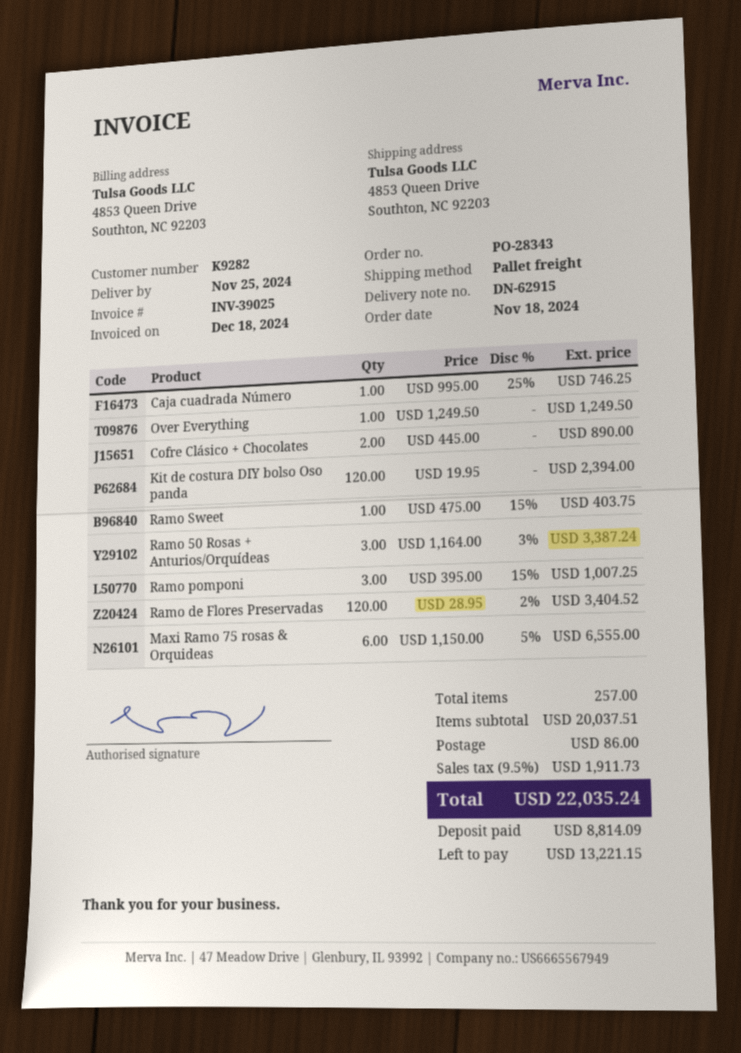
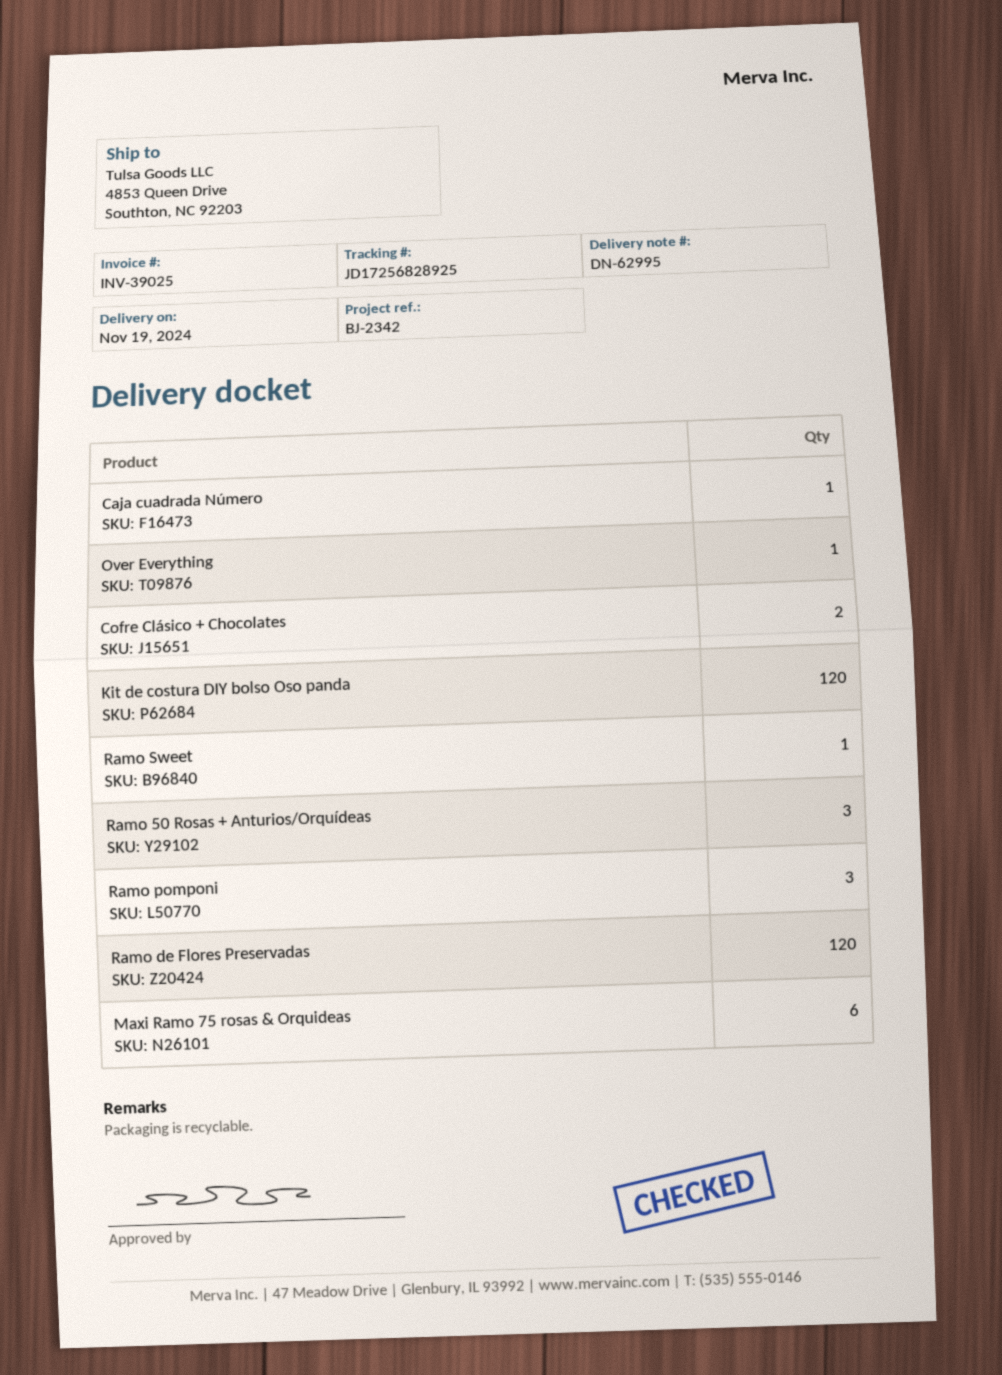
delivery note number: DN-62915 -> DN-62995
delivery date: 2024-11-25 -> 2024-11-19

